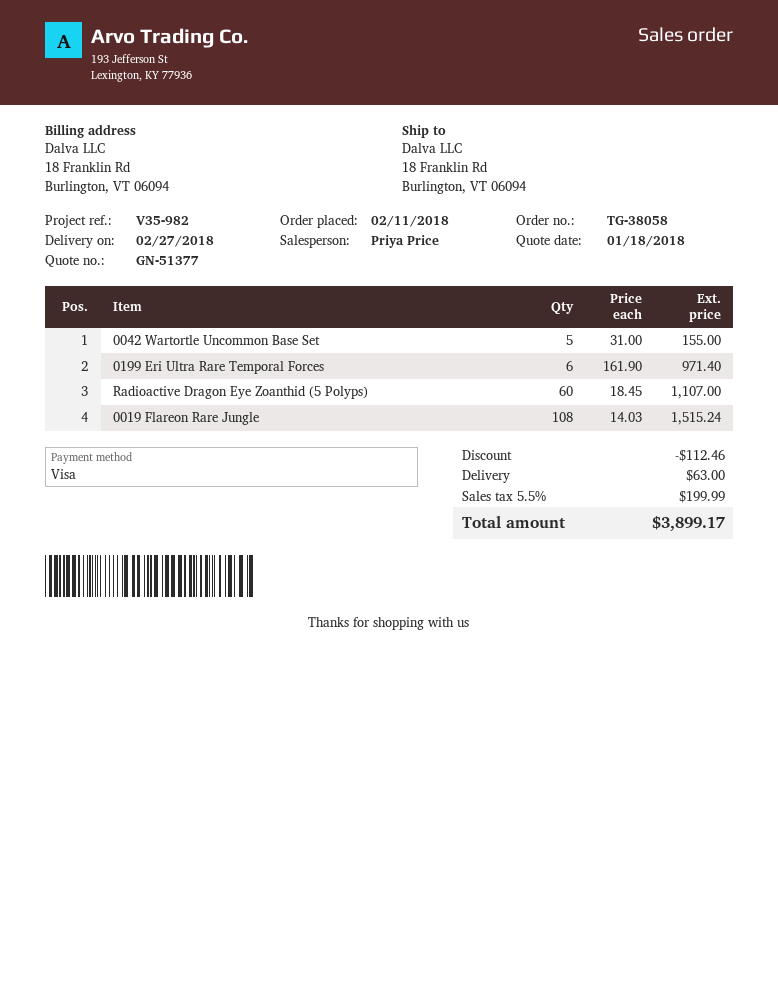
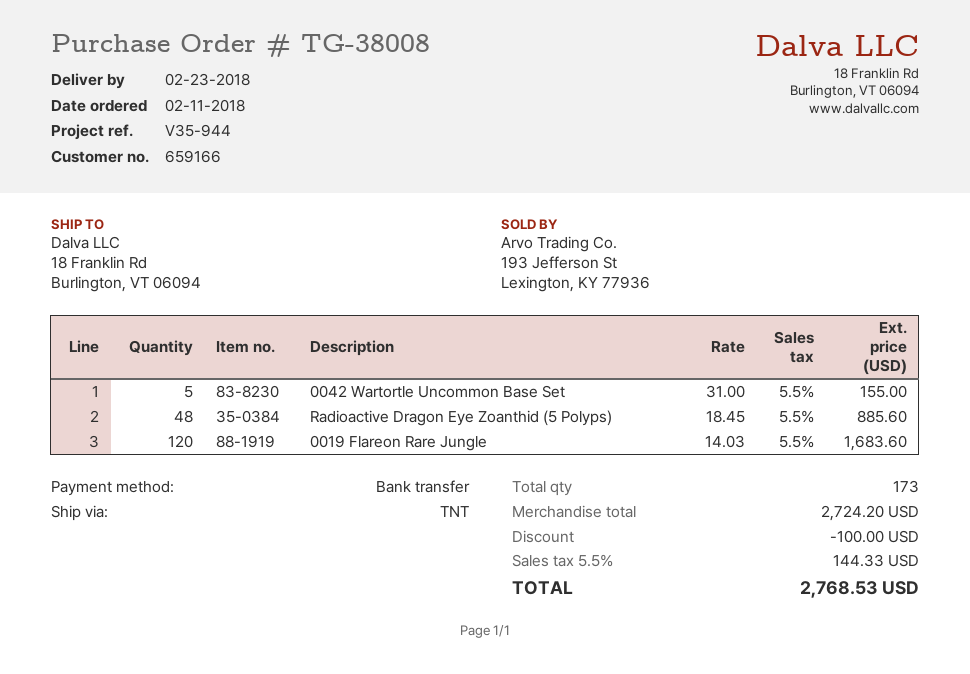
order number: TG-38058 -> TG-38008
delivery date: 2018-02-27 -> 2018-02-23
reference: V35-982 -> V35-944
payment method: Visa -> bank transfer
0199 Eri Ultra Rare Temporal Forces: 6 x 161.90 = 971.40 -> none
Radioactive Dragon Eye Zoanthid (5 Polyps): 60 x 18.45 = 1107.00 -> 48 x 18.45 = 885.60
0019 Flareon Rare Jungle: 108 x 14.03 = 1515.24 -> 120 x 14.03 = 1683.60
discount: 112.46 -> 100.00
shipping: 63.00 -> none
tax: 5.5% = 199.99 -> 5.5% = 144.33
total: 3899.17 -> 2768.53

